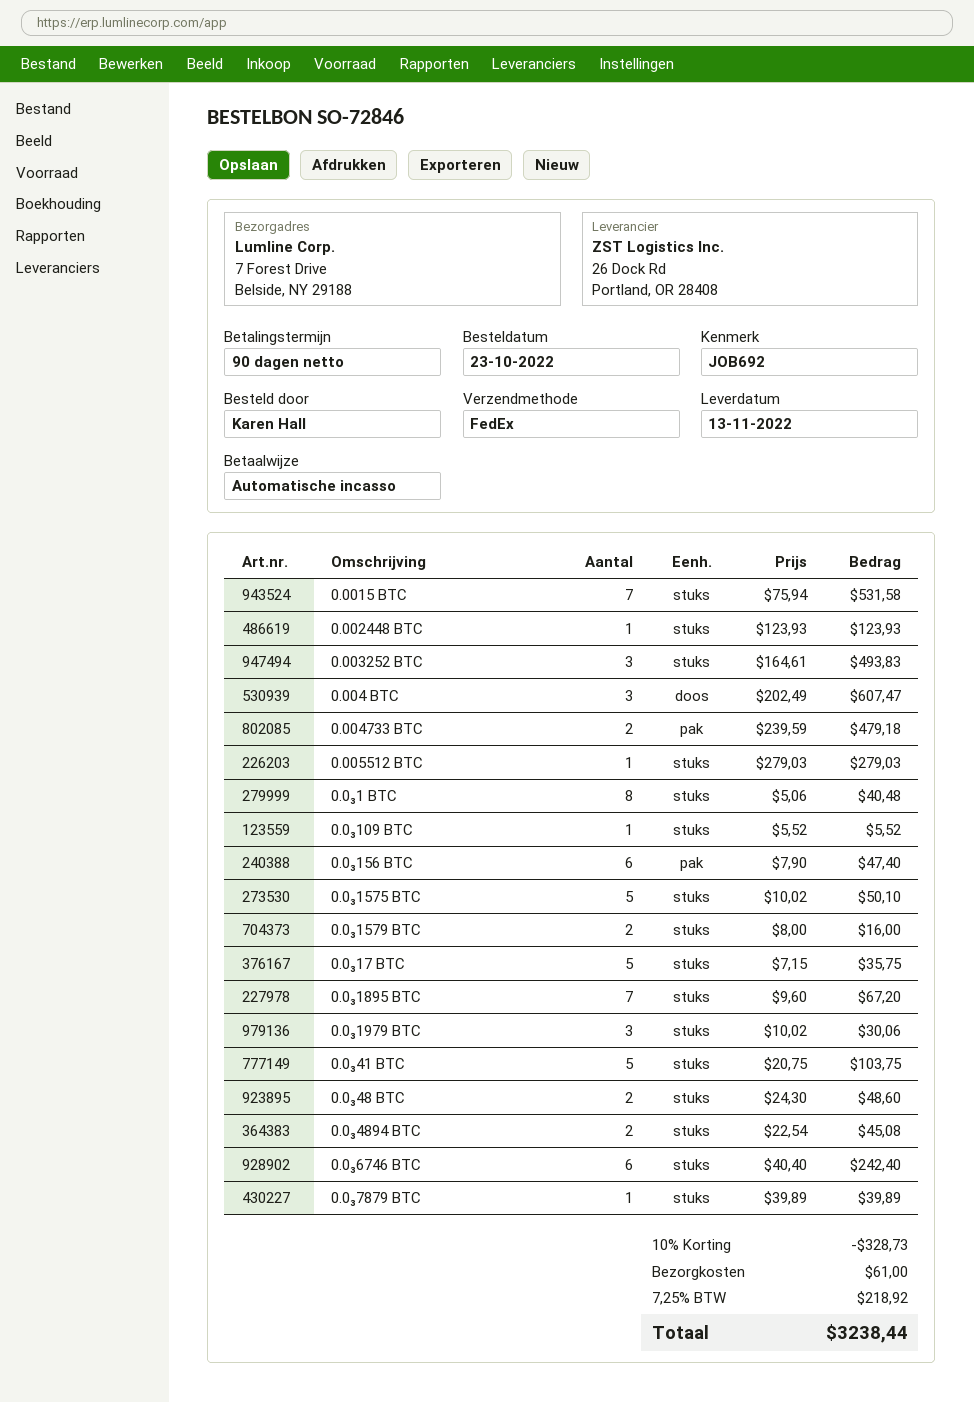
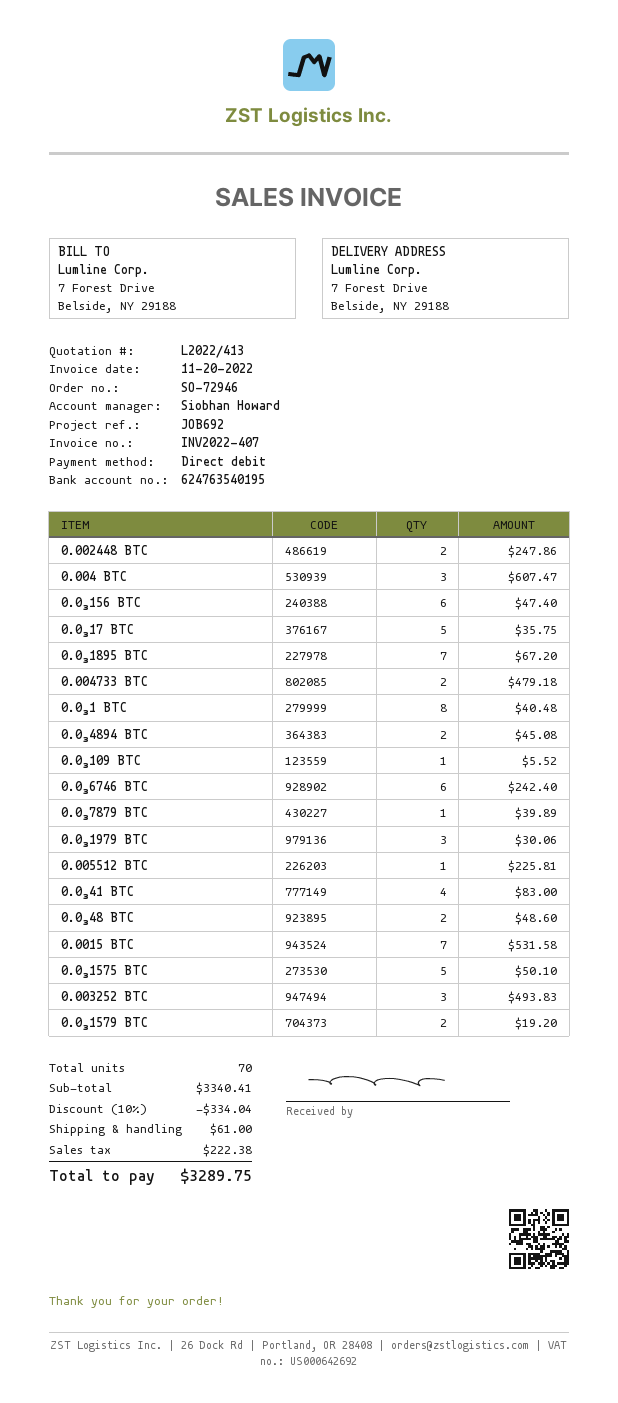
order number: SO-72846 -> SO-72946
0.002448 BTC: 1 for 123.93 -> 2 for 247.86
0.005512 BTC: 1 for 279.03 -> 1 for 225.81
0.0₃1579 BTC: 2 for 16.00 -> 2 for 19.20
0.0₃41 BTC: 5 for 103.75 -> 4 for 83.00
discount: 10% = 328.73 -> 10% = 334.04
tax: 218.92 -> 222.38
total: 3238.44 -> 3289.75

